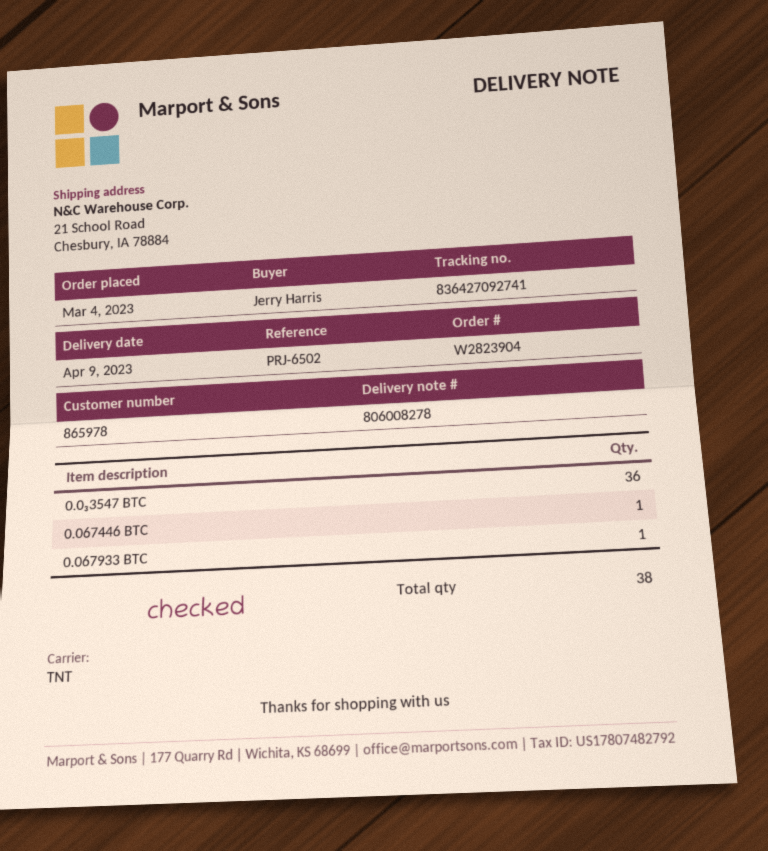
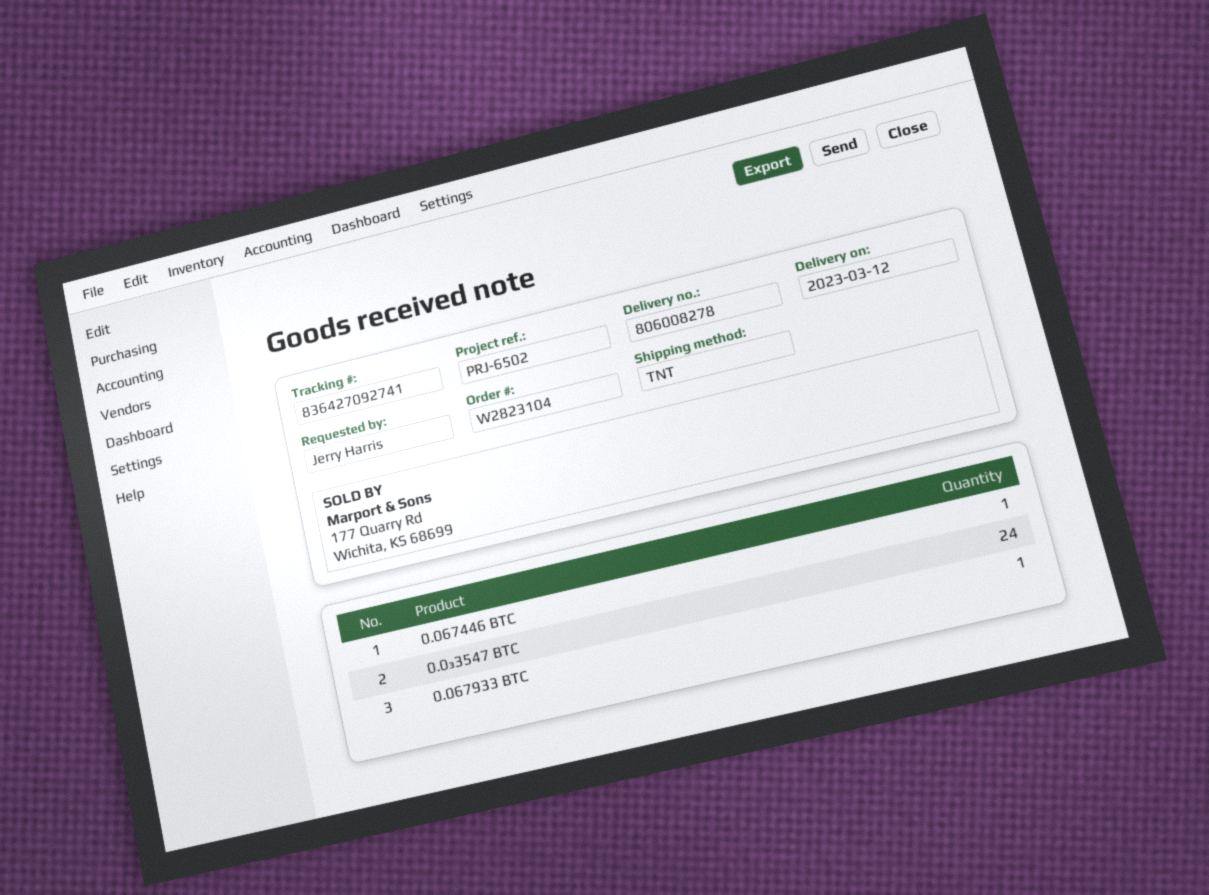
order number: W2823904 -> W2823104
delivery date: 2023-04-09 -> 2023-03-12
0.0₃3547 BTC: 36 -> 24

